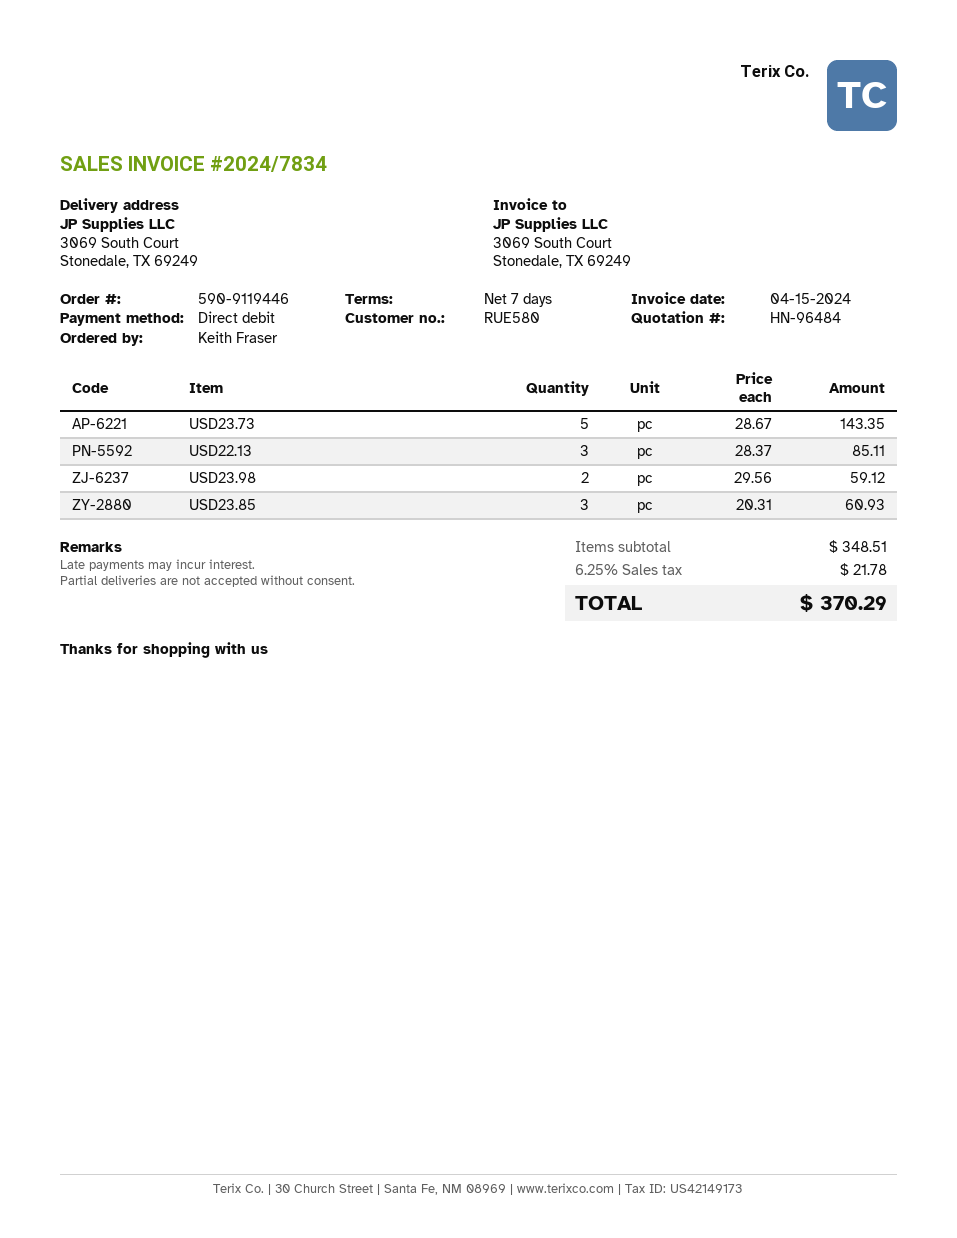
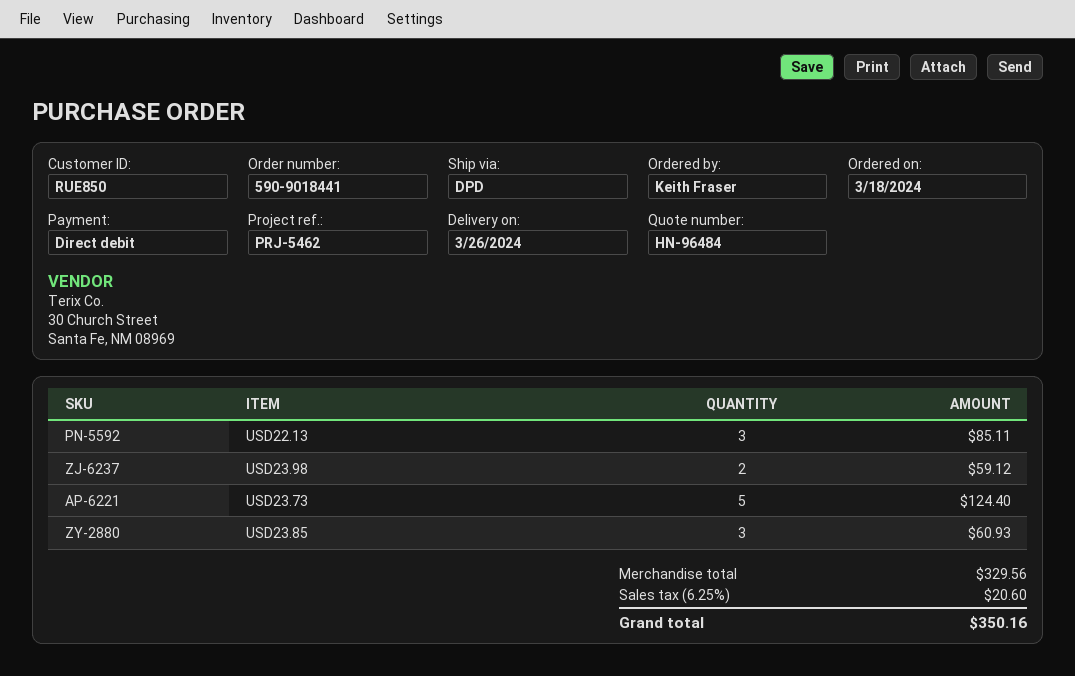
order number: 590-9119446 -> 590-9018441
customer number: RUE580 -> RUE850
USD23.73: 5 for 143.35 -> 5 for 124.40
subtotal: 348.51 -> 329.56
tax: 6.25% = 21.78 -> 6.25% = 20.60
total: 370.29 -> 350.16

